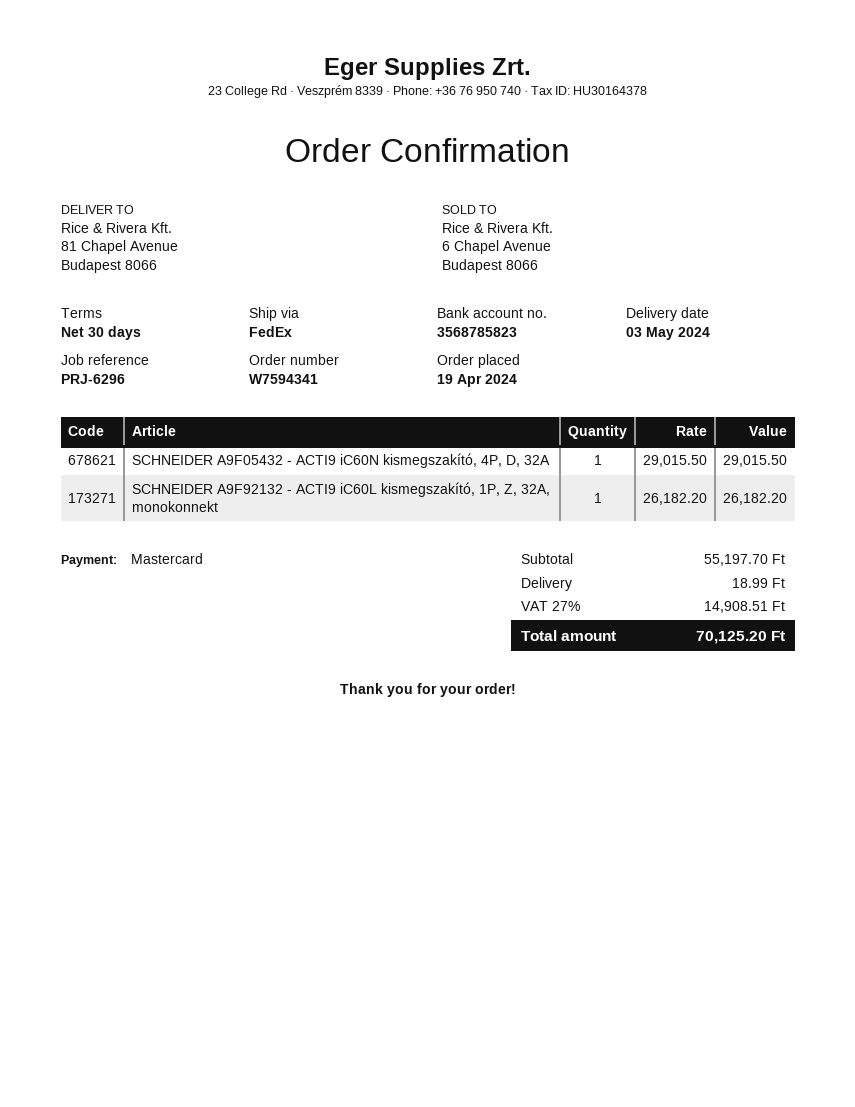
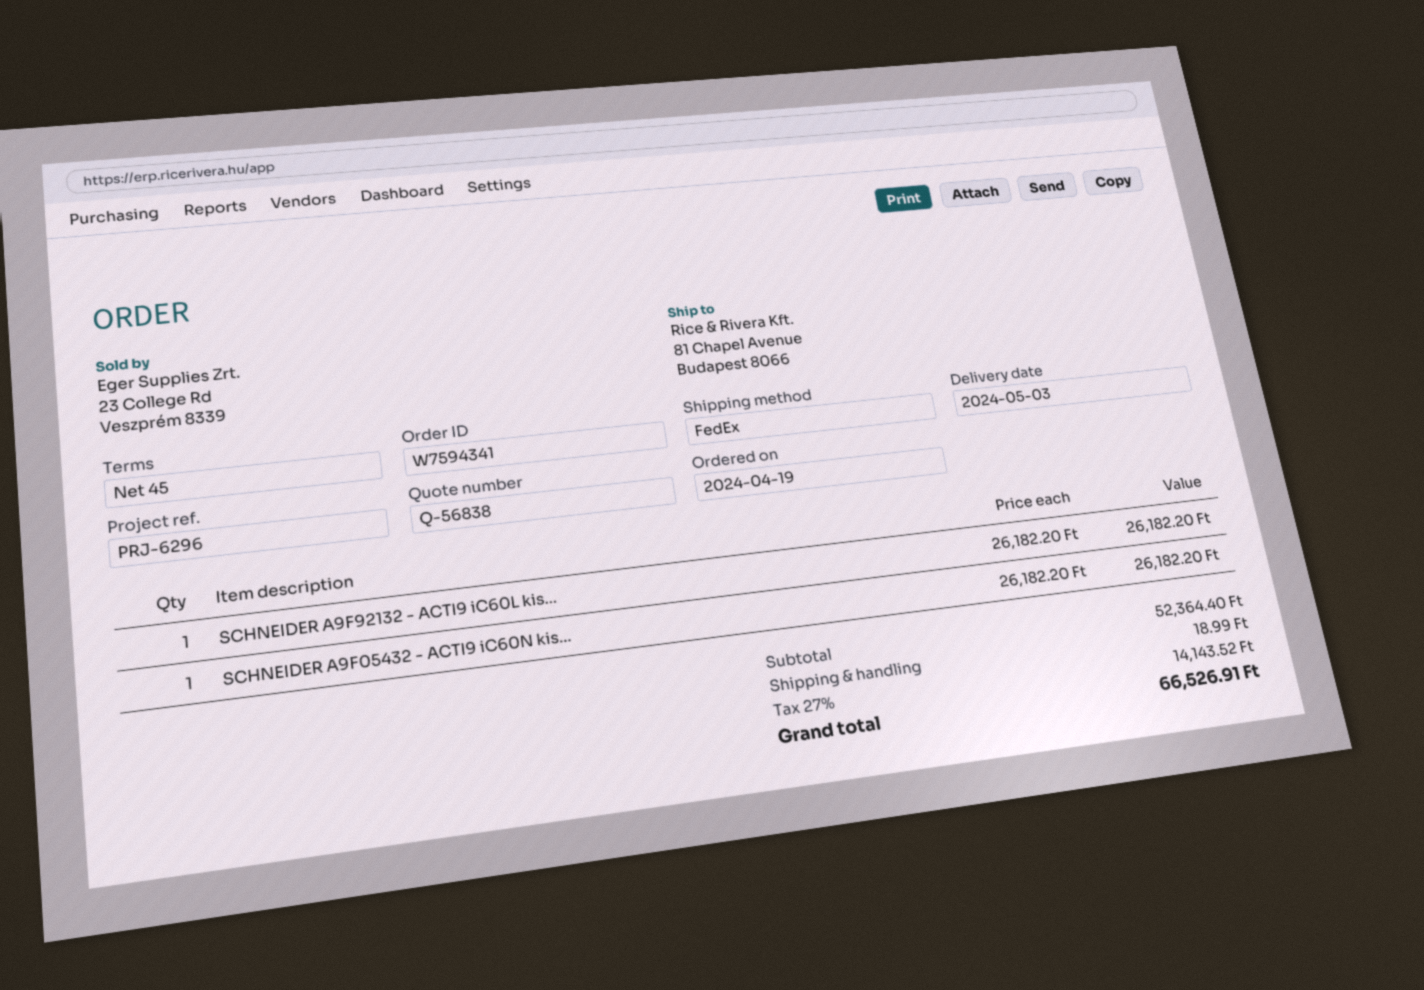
payment terms: 30 days -> 45 days
SCHNEIDER A9F05432 - ACTI9 iC60N kismegszakító, 4P, D, 32A: 1 x 29015.50 = 29015.50 -> 1 x 26182.20 = 26182.20
subtotal: 55197.70 -> 52364.40
tax: 27% = 14908.51 -> 27% = 14143.52
total: 70125.20 -> 66526.91

